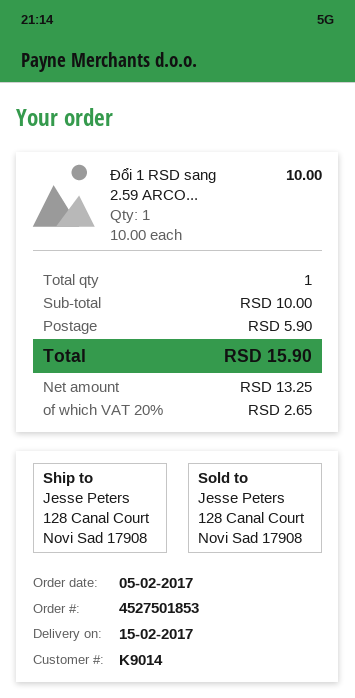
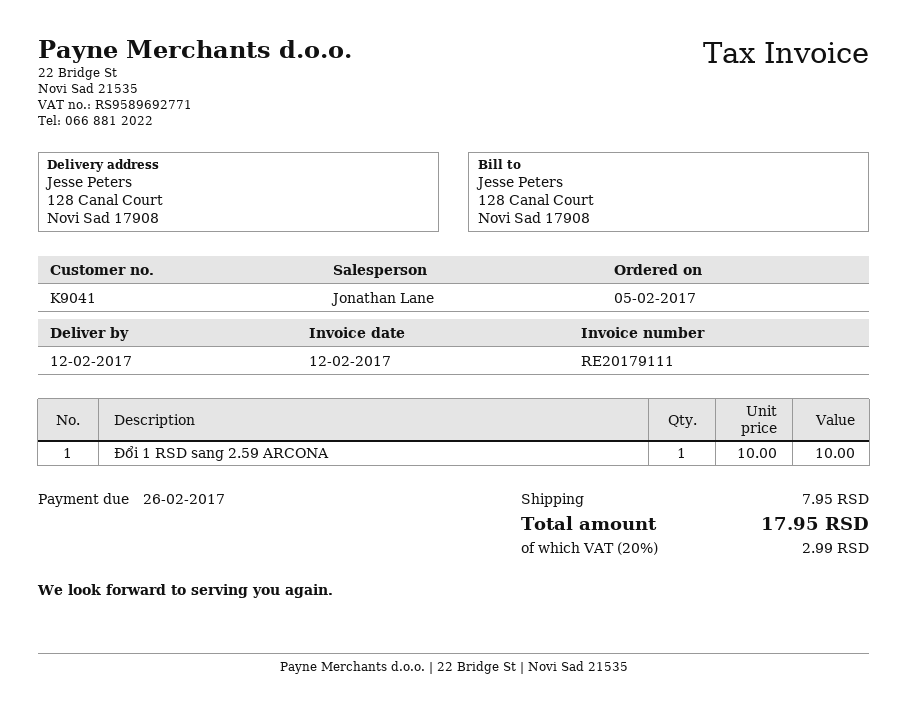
delivery date: 2017-02-15 -> 2017-02-12
customer number: K9014 -> K9041
shipping: 5.90 -> 7.95
tax: 20% = 2.65 -> 20% = 2.99
total: 15.90 -> 17.95

